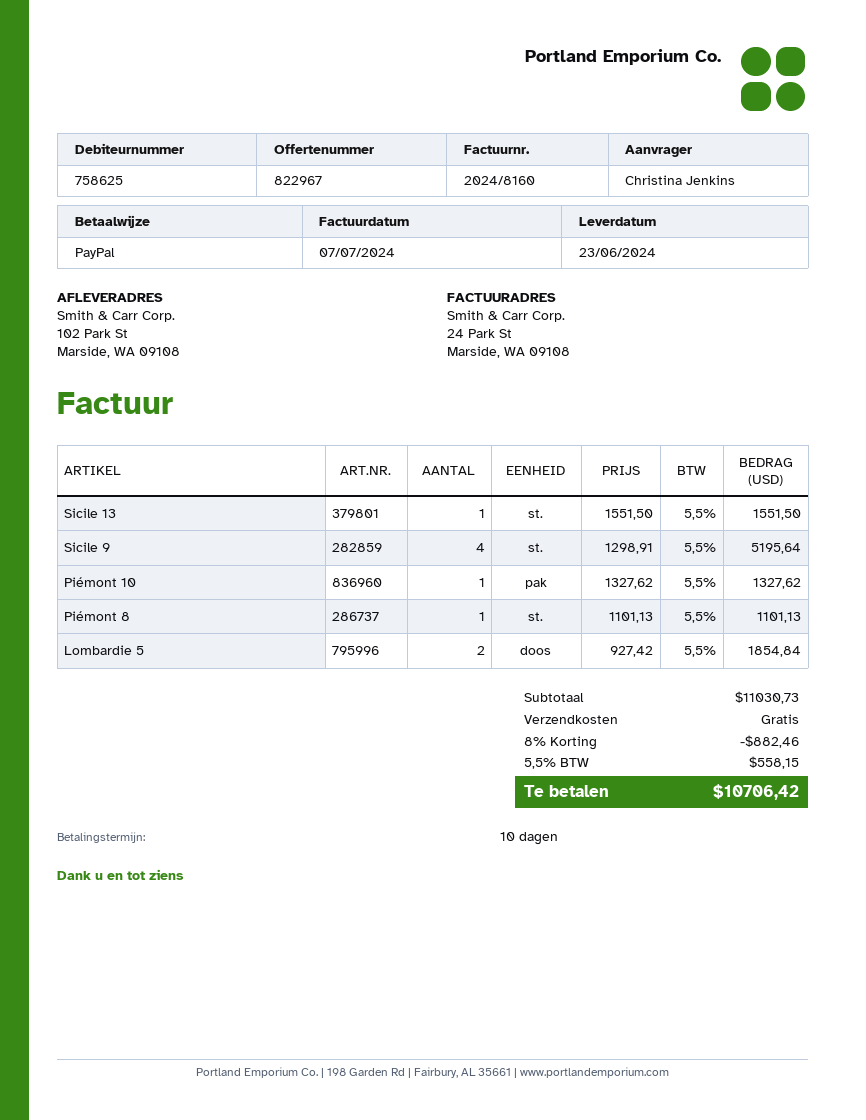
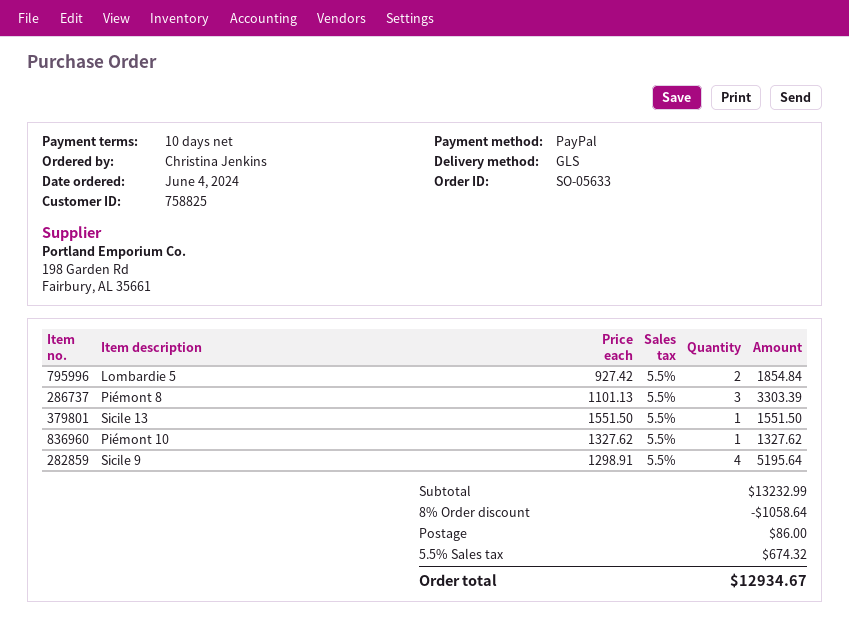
customer number: 758625 -> 758825
Piémont 8: 1 x 1101.13 = 1101.13 -> 3 x 1101.13 = 3303.39
subtotal: 11030.73 -> 13232.99
discount: 8% = 882.46 -> 8% = 1058.64
shipping: 0.00 -> 86.00
tax: 5.5% = 558.15 -> 5.5% = 674.32
total: 10706.42 -> 12934.67

